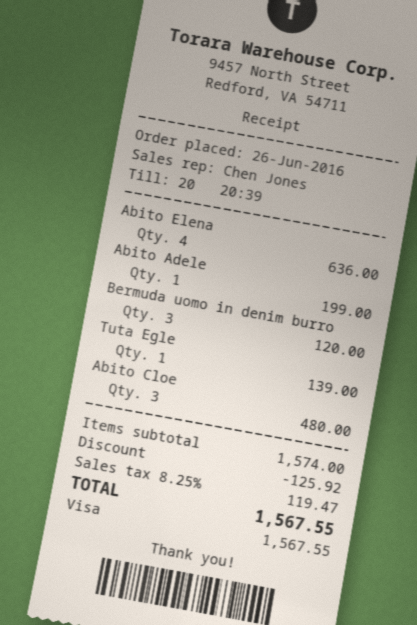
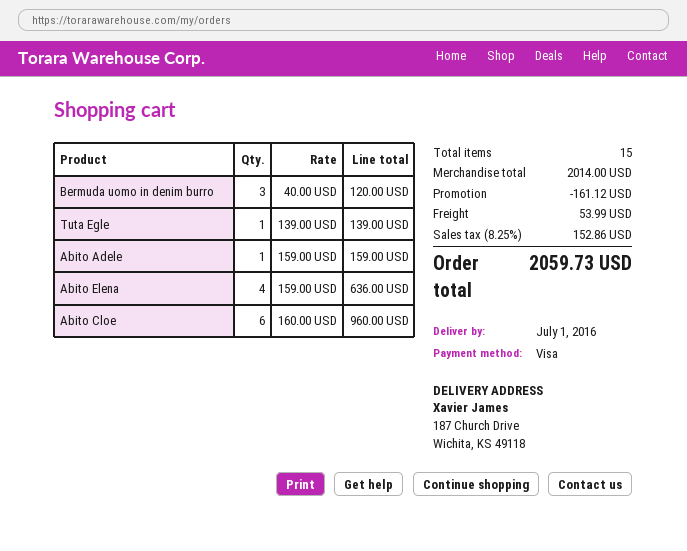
Abito Adele: 1 for 199.00 -> 1 for 159.00
Abito Cloe: 3 for 480.00 -> 6 for 960.00
subtotal: 1574.00 -> 2014.00
discount: 125.92 -> 161.12
shipping: none -> 53.99
tax: 8.25% = 119.47 -> 8.25% = 152.86
total: 1567.55 -> 2059.73

